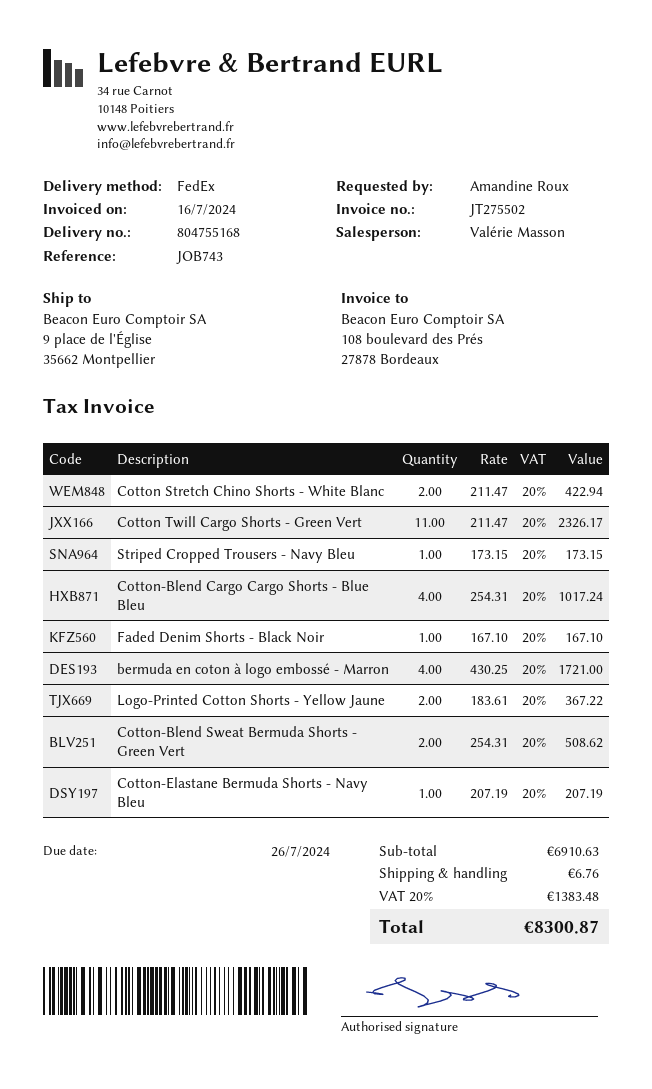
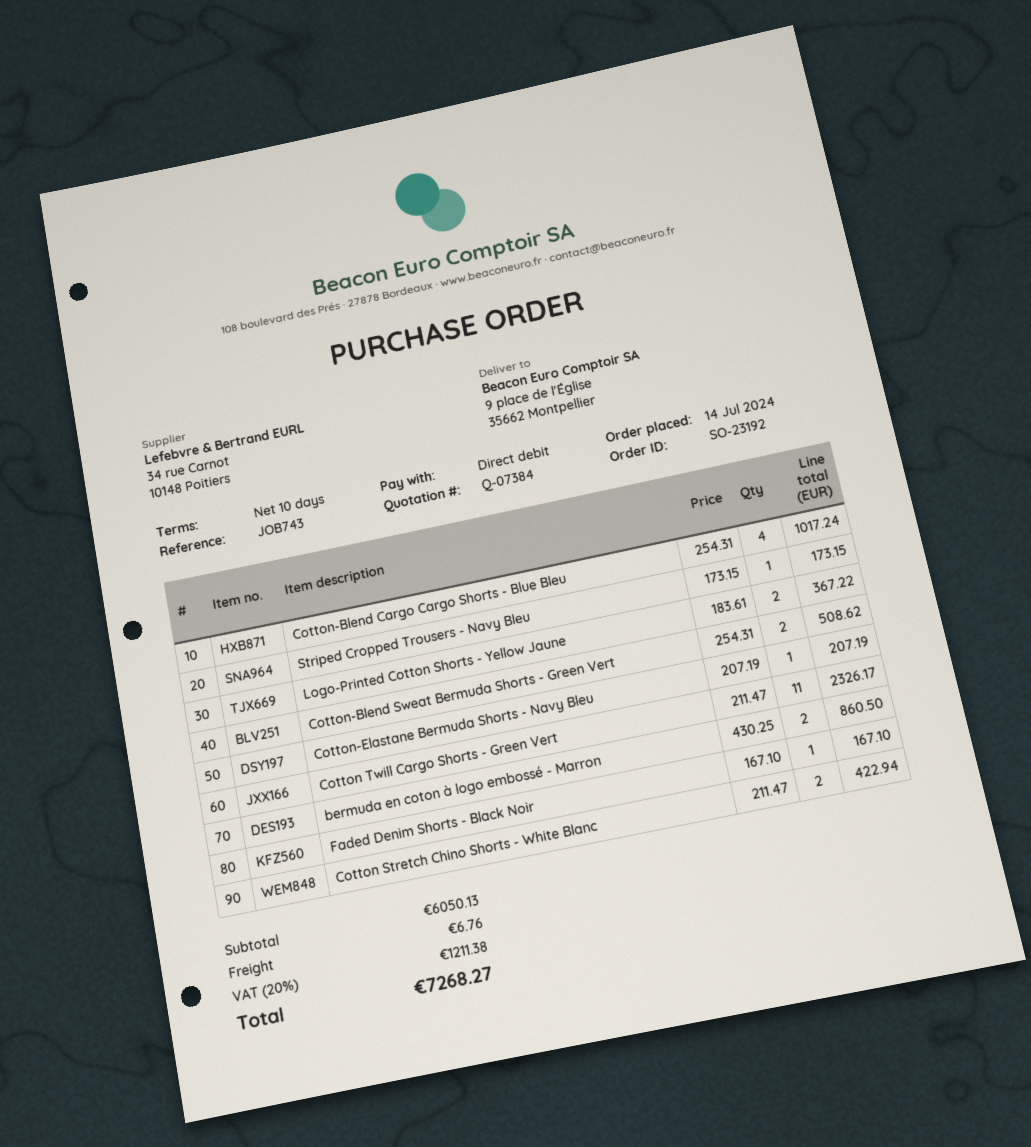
bermuda en coton à logo embossé - Marron: 4 x 430.25 = 1721.00 -> 2 x 430.25 = 860.50
subtotal: 6910.63 -> 6050.13
tax: 20% = 1383.48 -> 20% = 1211.38
total: 8300.87 -> 7268.27

